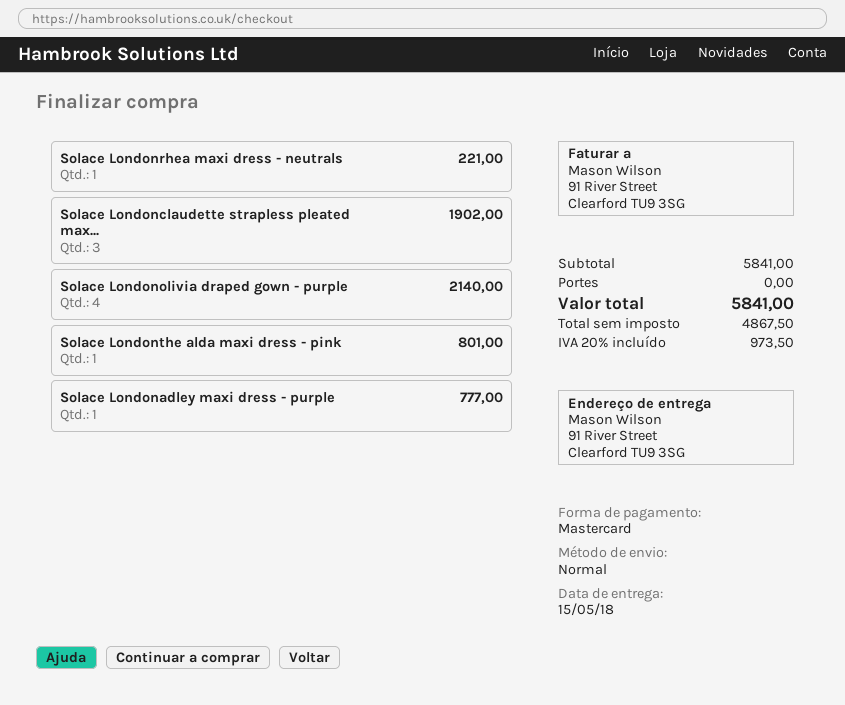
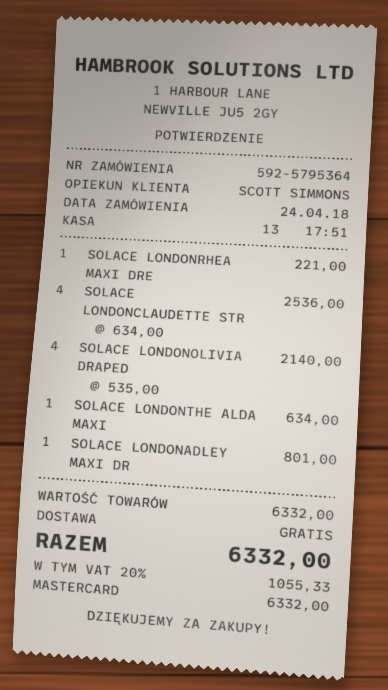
Solace Londonclaudette strapless pleated max...: 3 for 1902.00 -> 4 for 2536.00
Solace Londonthe alda maxi dress - pink: 1 for 801.00 -> 1 for 634.00
Solace Londonadley maxi dress - purple: 1 for 777.00 -> 1 for 801.00
subtotal: 5841.00 -> 6332.00
tax: 20% = 973.50 -> 20% = 1055.33
total: 5841.00 -> 6332.00

